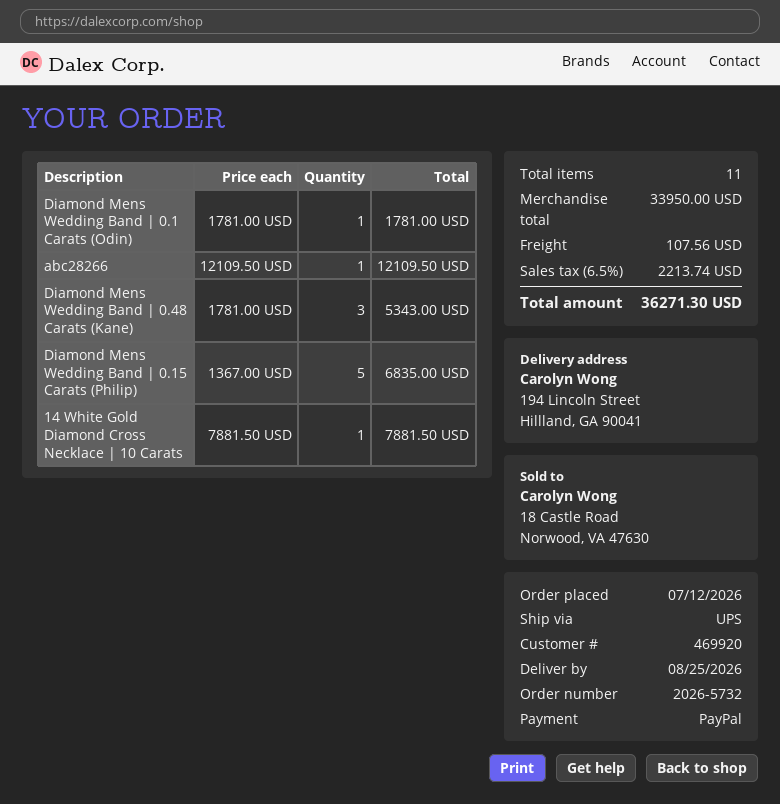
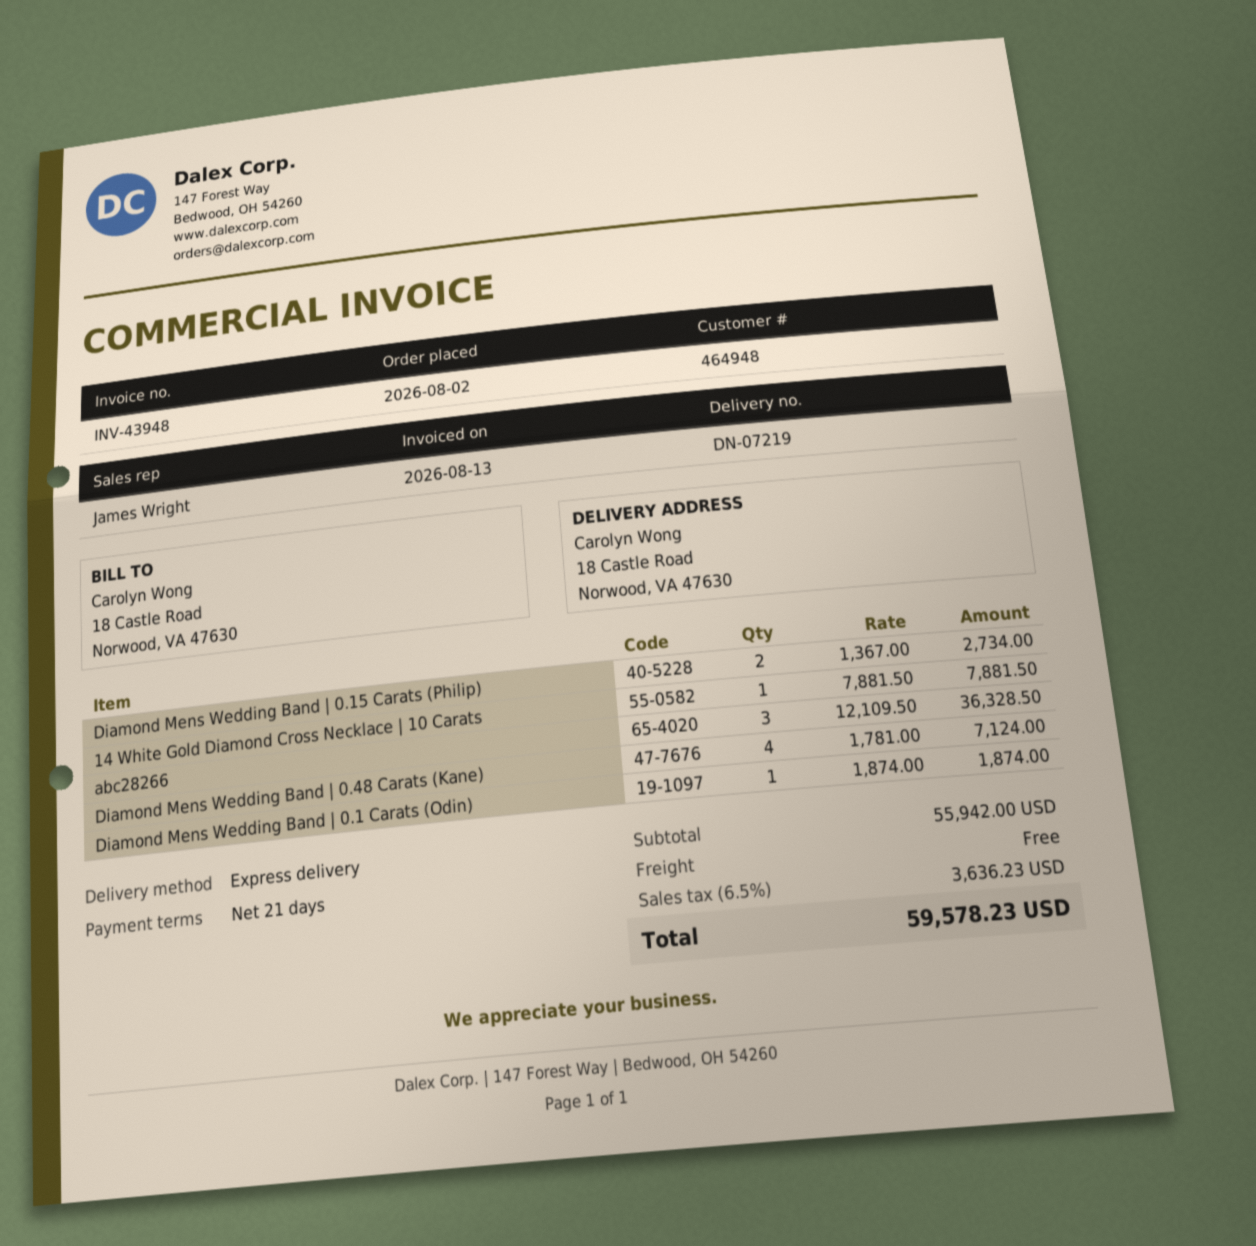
order date: 2026-07-12 -> 2026-08-02
customer number: 469920 -> 464948
shipping method: UPS -> express
ship to: 194 Lincoln Street, Hillland, GA 90041 -> 18 Castle Road, Norwood, VA 47630
Diamond Mens Wedding Band | 0.1 Carats (Odin): 1 x 1781.00 = 1781.00 -> 1 x 1874.00 = 1874.00
abc28266: 1 x 12109.50 = 12109.50 -> 3 x 12109.50 = 36328.50
Diamond Mens Wedding Band | 0.48 Carats (Kane): 3 x 1781.00 = 5343.00 -> 4 x 1781.00 = 7124.00
Diamond Mens Wedding Band | 0.15 Carats (Philip): 5 x 1367.00 = 6835.00 -> 2 x 1367.00 = 2734.00
subtotal: 33950.00 -> 55942.00
shipping: 107.56 -> 0.00
tax: 6.5% = 2213.74 -> 6.5% = 3636.23
total: 36271.30 -> 59578.23

